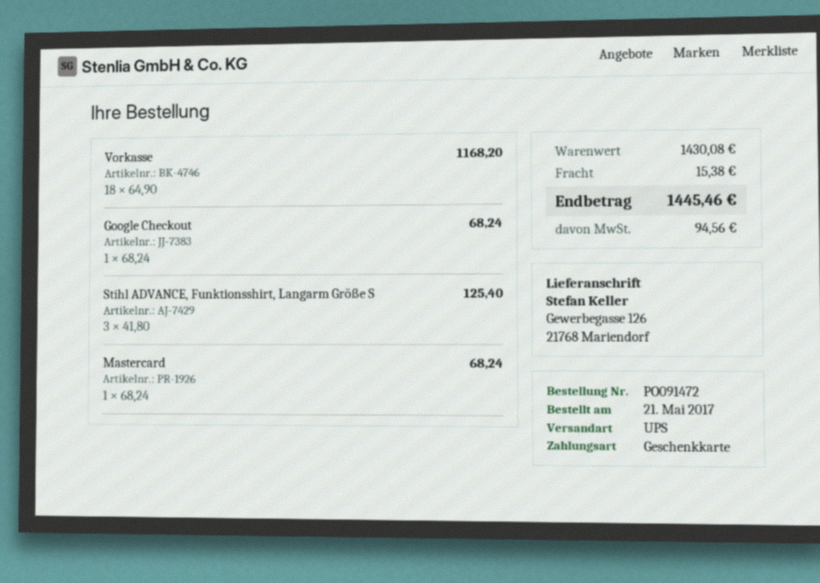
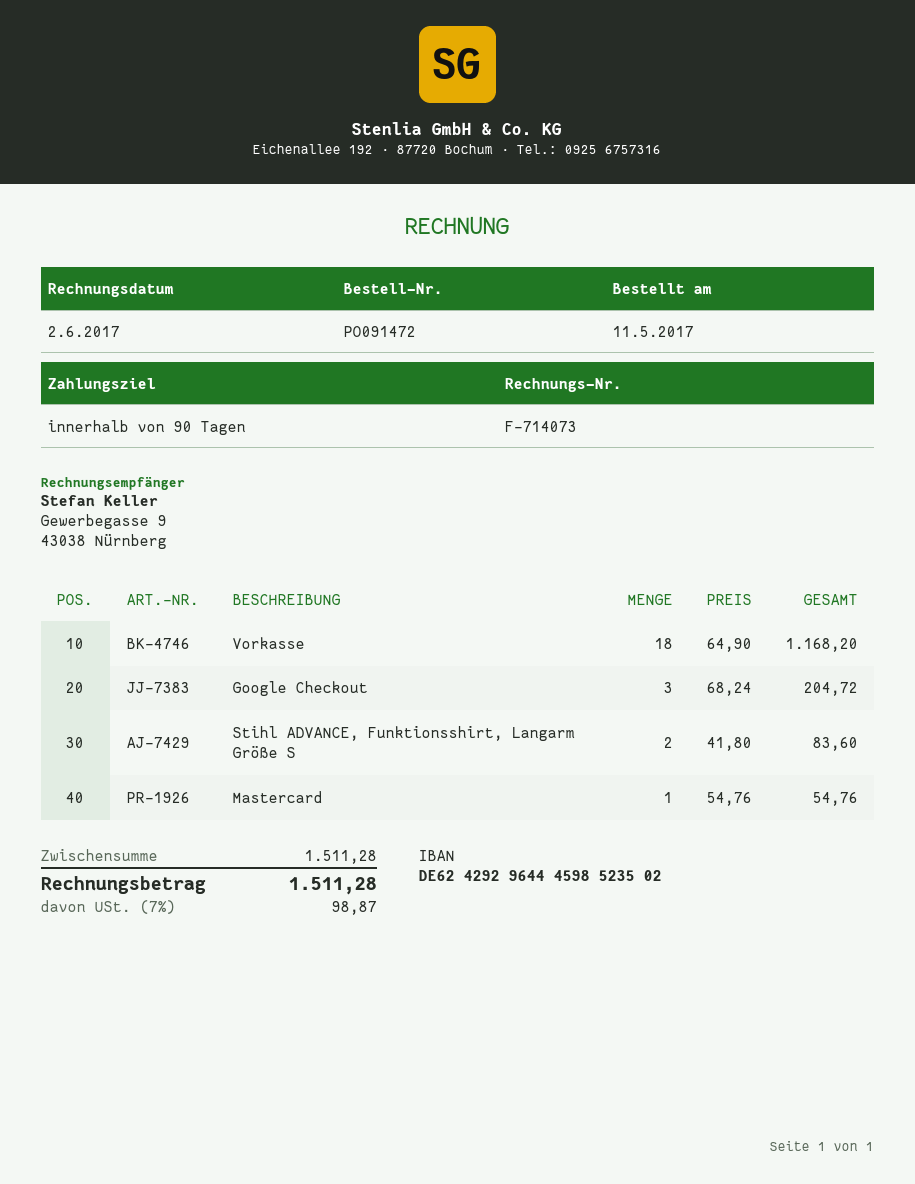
order date: 2017-05-21 -> 2017-05-11
Google Checkout: 1 x 68.24 = 68.24 -> 3 x 68.24 = 204.72
Stihl ADVANCE, Funktionsshirt, Langarm Größe S: 3 x 41.80 = 125.40 -> 2 x 41.80 = 83.60
Mastercard: 1 x 68.24 = 68.24 -> 1 x 54.76 = 54.76
subtotal: 1430.08 -> 1511.28
shipping: 15.38 -> none
tax: 94.56 -> 98.87
total: 1445.46 -> 1511.28

